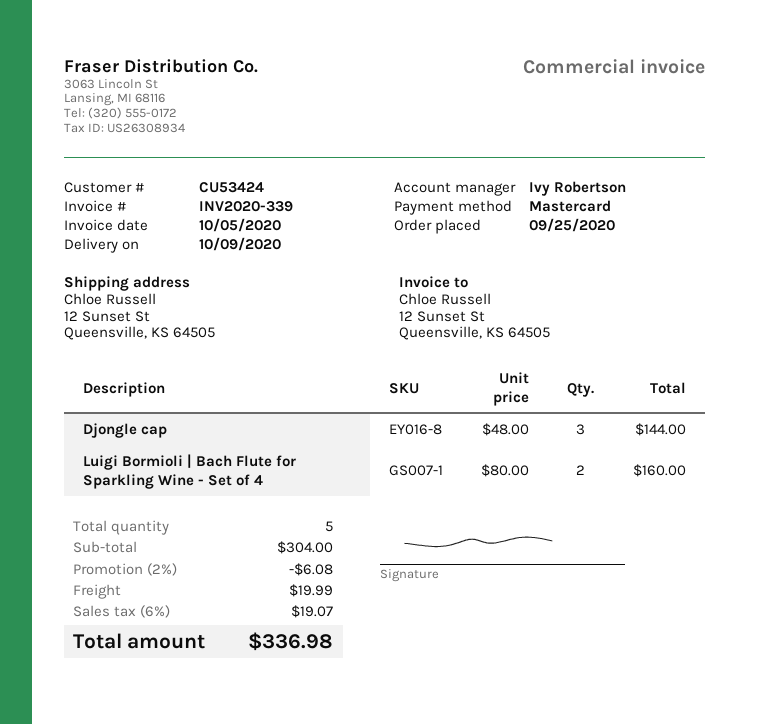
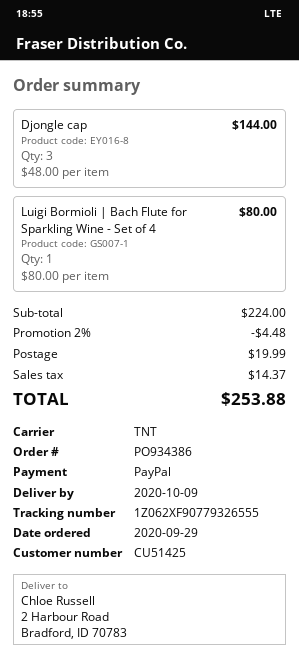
order date: 2020-09-25 -> 2020-09-29
customer number: CU53424 -> CU51425
payment method: Mastercard -> PayPal
ship to: 12 Sunset St, Queensville, KS 64505 -> 2 Harbour Road, Bradford, ID 70783
Luigi Bormioli | Bach Flute for Sparkling Wine - Set of 4: 2 x 80.00 = 160.00 -> 1 x 80.00 = 80.00
subtotal: 304.00 -> 224.00
discount: 2% = 6.08 -> 2% = 4.48
tax: 19.07 -> 14.37
total: 336.98 -> 253.88

